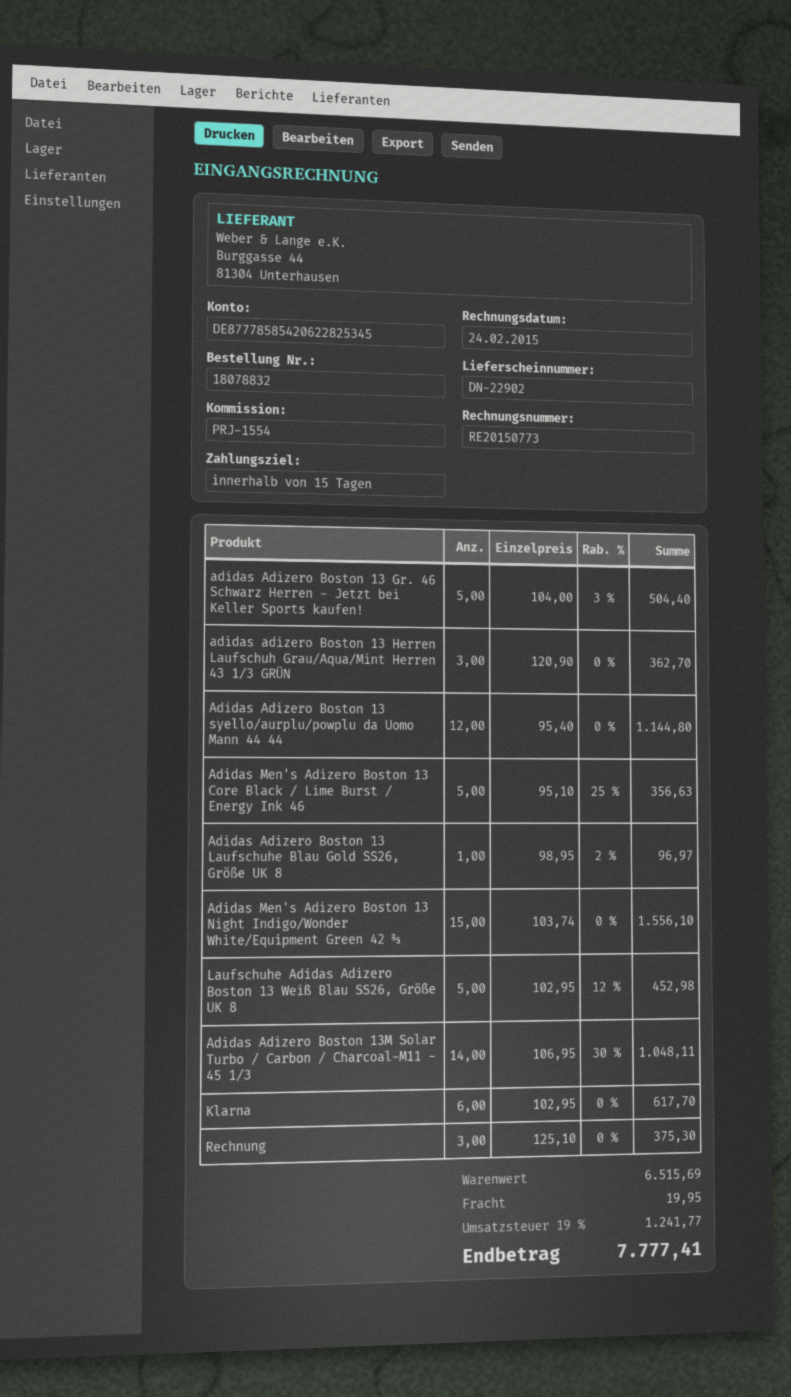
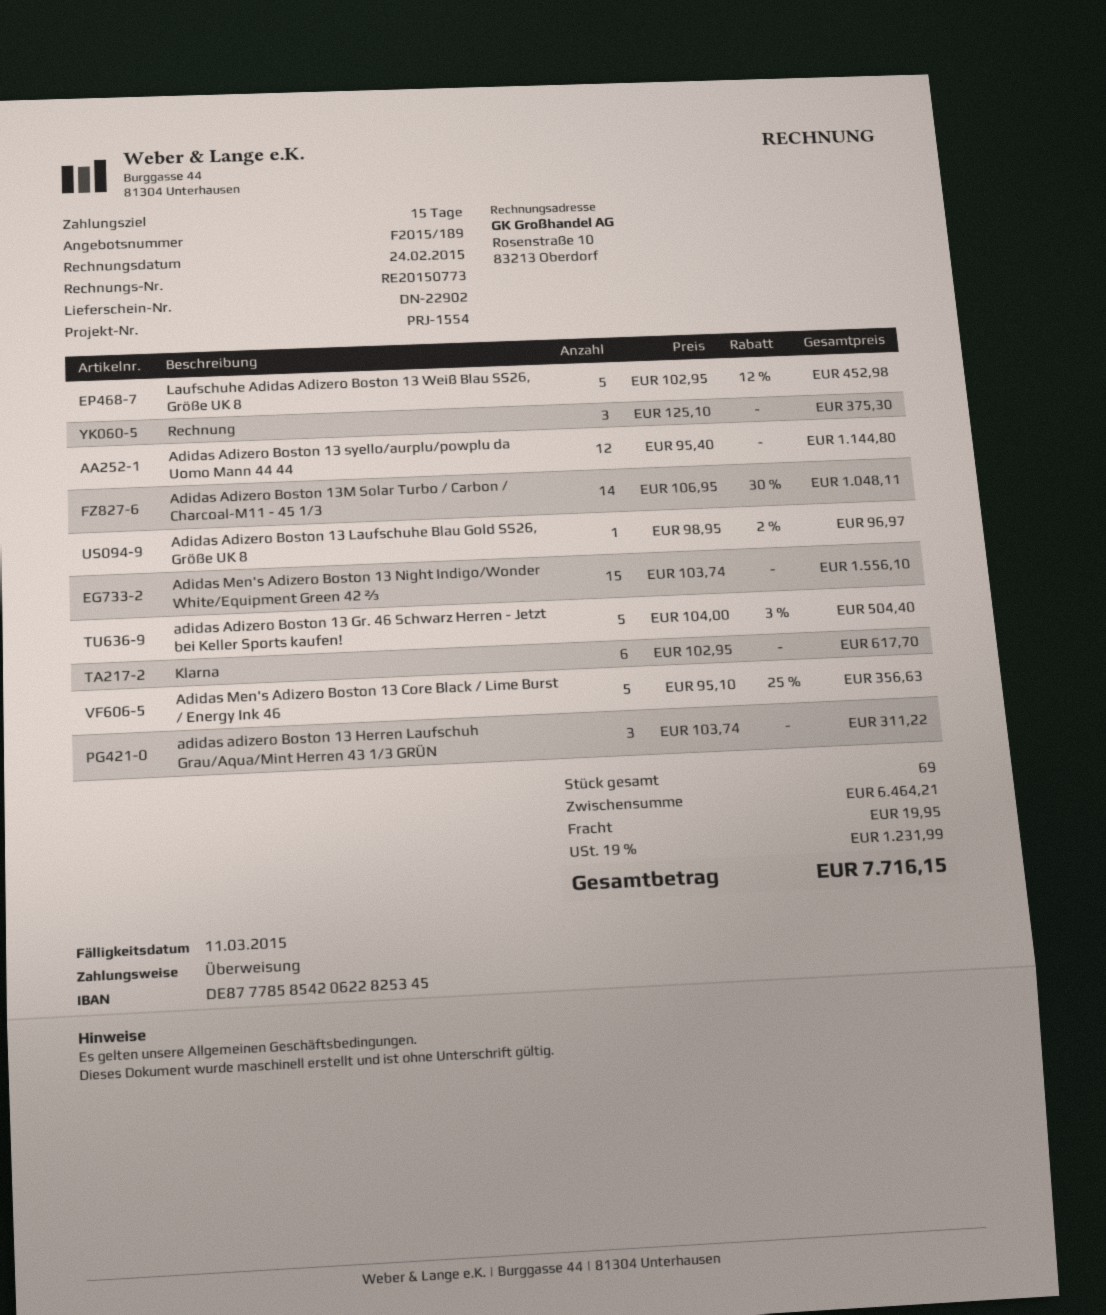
adidas adizero Boston 13 Herren Laufschuh Grau/Aqua/Mint Herren 43 1/3 GRÜN: 3 x 120.90 = 362.70 -> 3 x 103.74 = 311.22
subtotal: 6515.69 -> 6464.21
tax: 19% = 1241.77 -> 19% = 1231.99
total: 7777.41 -> 7716.15

